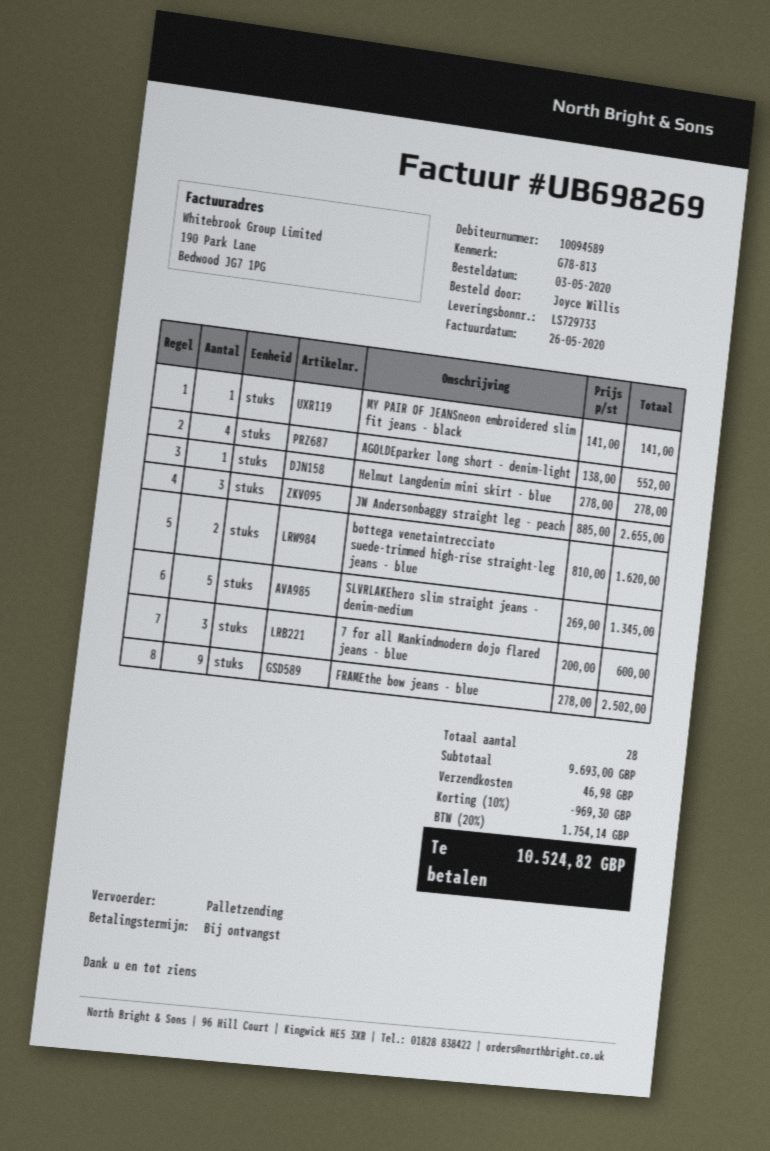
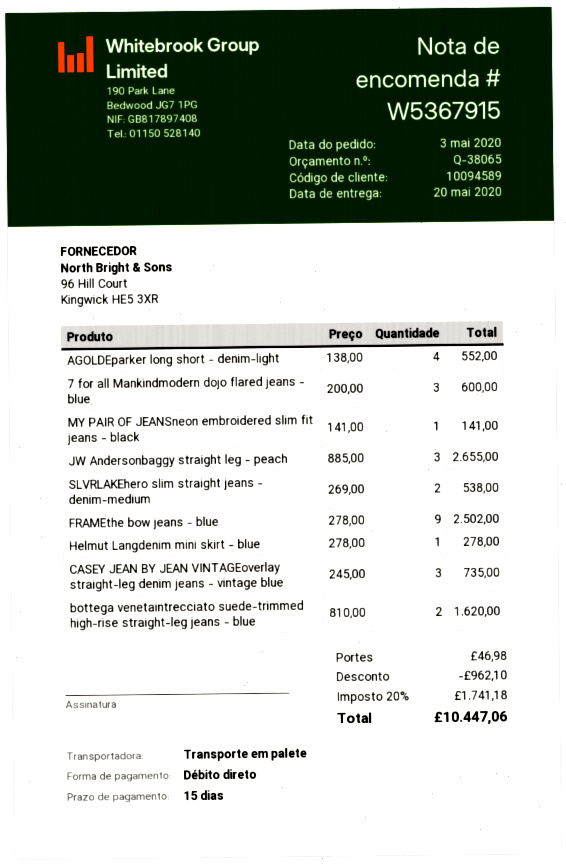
payment terms: on receipt -> 15 days
SLVRLAKEhero slim straight jeans - denim-medium: 5 x 269.00 = 1345.00 -> 2 x 269.00 = 538.00
CASEY JEAN BY JEAN VINTAGEoverlay straight-leg denim jeans - vintage blue: none -> 3 x 245.00 = 735.00
discount: 969.30 -> 962.10
tax: 20% = 1754.14 -> 20% = 1741.18
total: 10524.82 -> 10447.06

